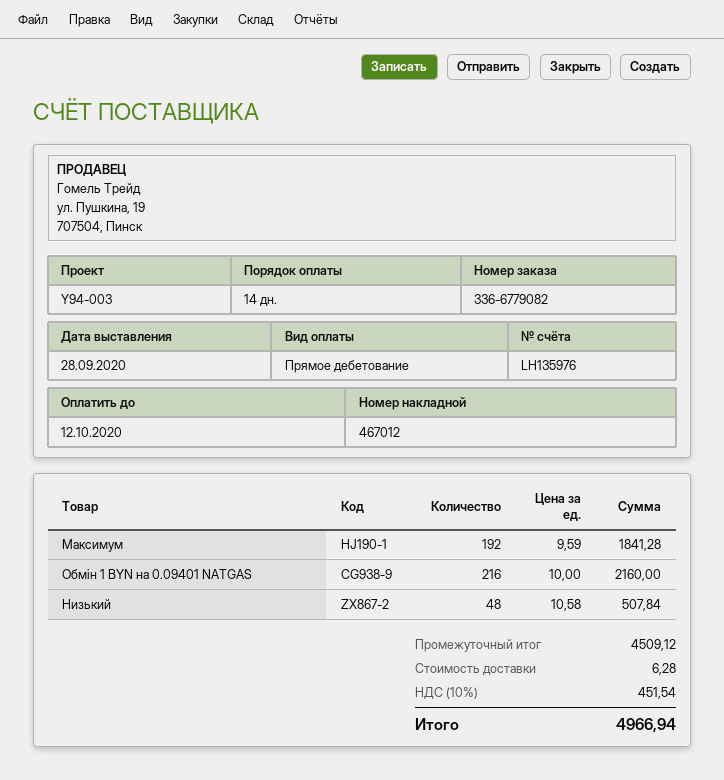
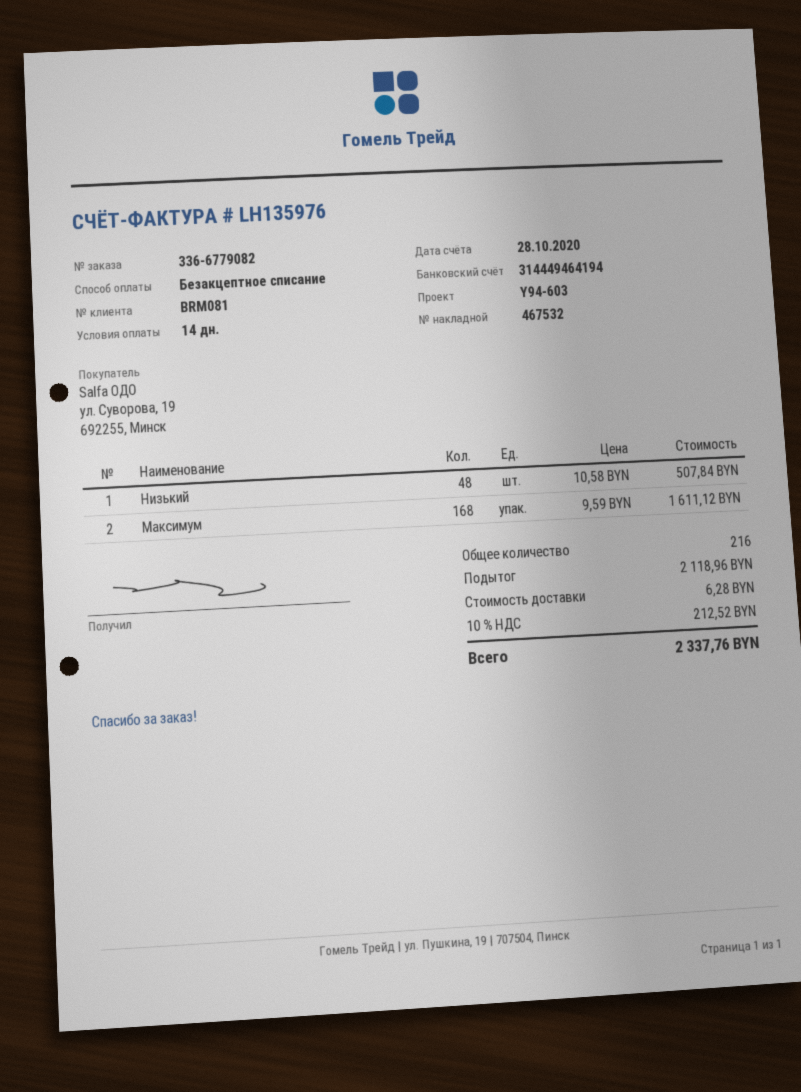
delivery note number: 467012 -> 467532
invoice date: 2020-09-28 -> 2020-10-28
reference: Y94-003 -> Y94-603
Максимум: 192 x 9.59 = 1841.28 -> 168 x 9.59 = 1611.12
Обмін 1 BYN на 0.09401 NATGAS: 216 x 10.00 = 2160.00 -> none
subtotal: 4509.12 -> 2118.96
tax: 10% = 451.54 -> 10% = 212.52
total: 4966.94 -> 2337.76

